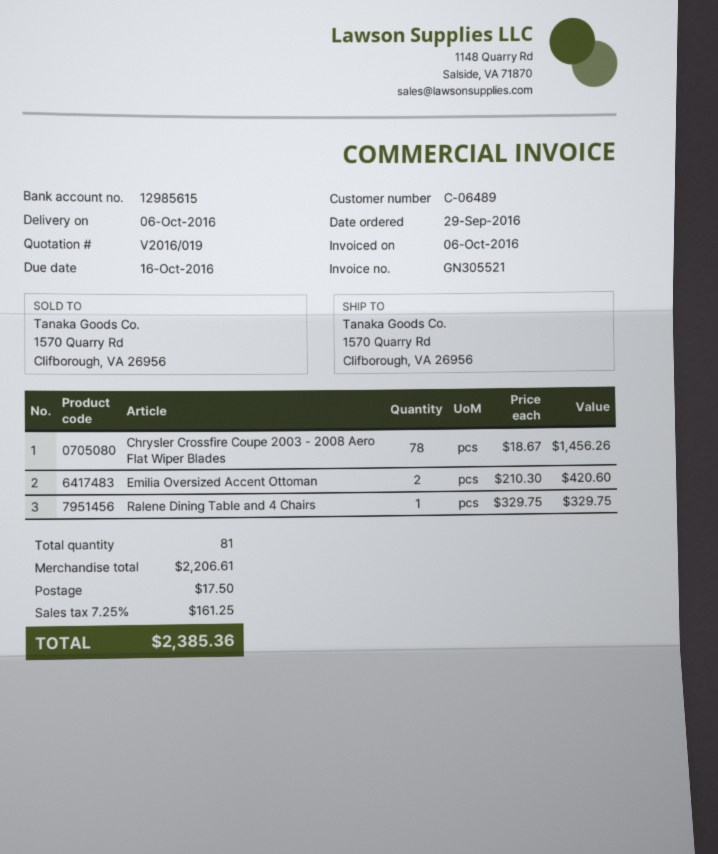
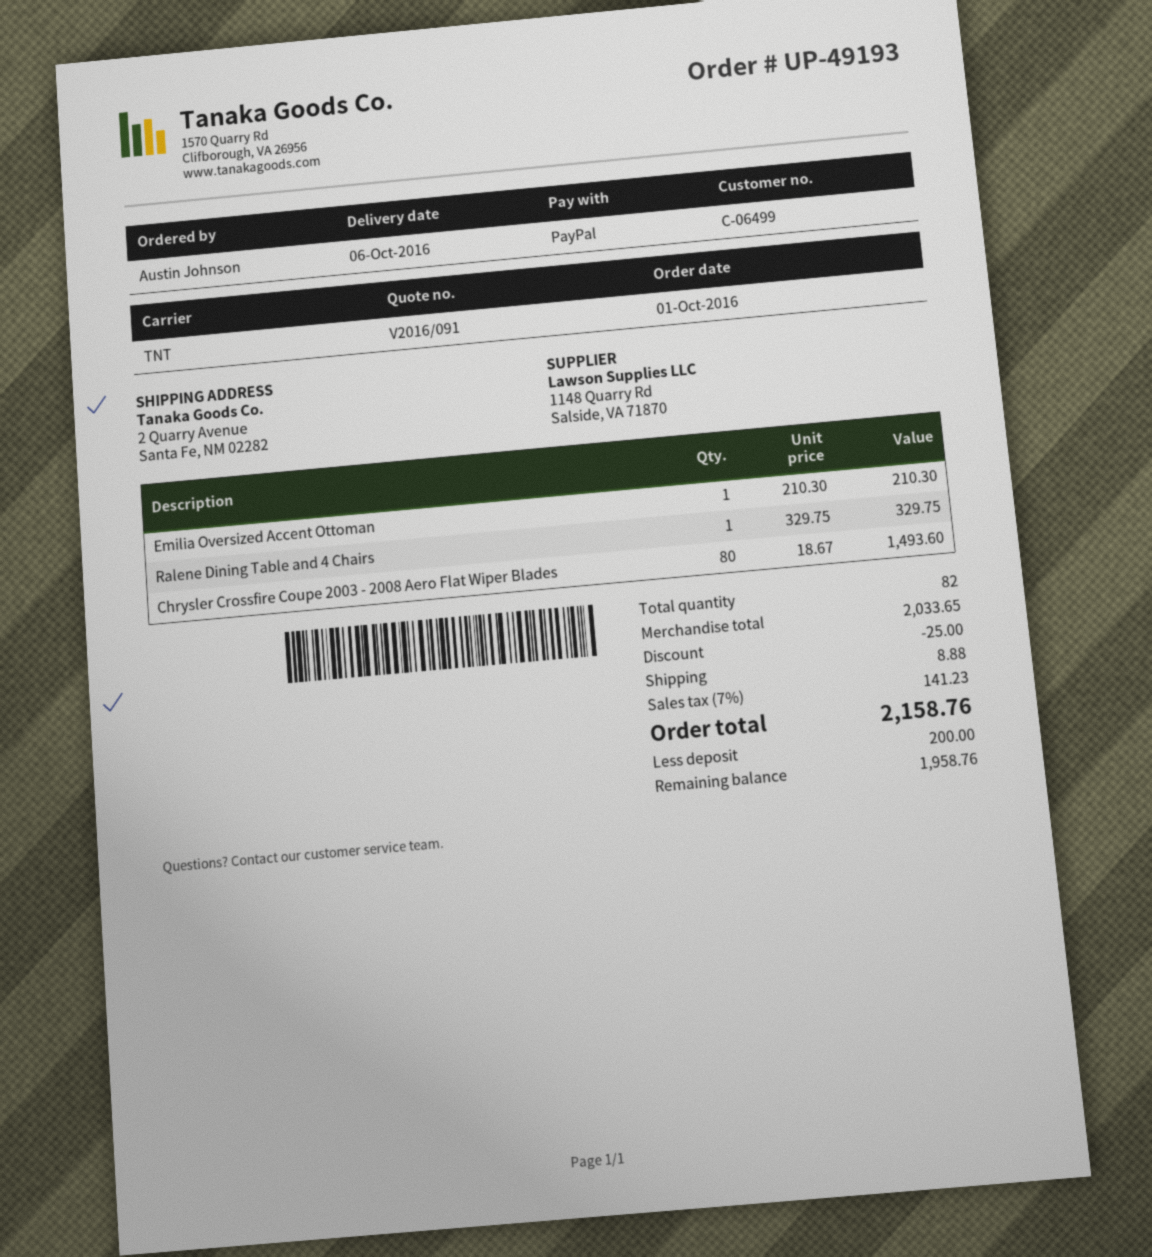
quote number: V2016/019 -> V2016/091
order date: 2016-09-29 -> 2016-10-01
customer number: C-06489 -> C-06499
ship to: 1570 Quarry Rd, Clifborough, VA 26956 -> 2 Quarry Avenue, Santa Fe, NM 02282
Chrysler Crossfire Coupe 2003 - 2008 Aero Flat Wiper Blades: 78 x 18.67 = 1456.26 -> 80 x 18.67 = 1493.60
Emilia Oversized Accent Ottoman: 2 x 210.30 = 420.60 -> 1 x 210.30 = 210.30
total quantity: 81 -> 82
subtotal: 2206.61 -> 2033.65
discount: none -> 25.00
shipping: 17.50 -> 8.88
tax: 7.25% = 161.25 -> 7% = 141.23
total: 2385.36 -> 2158.76

